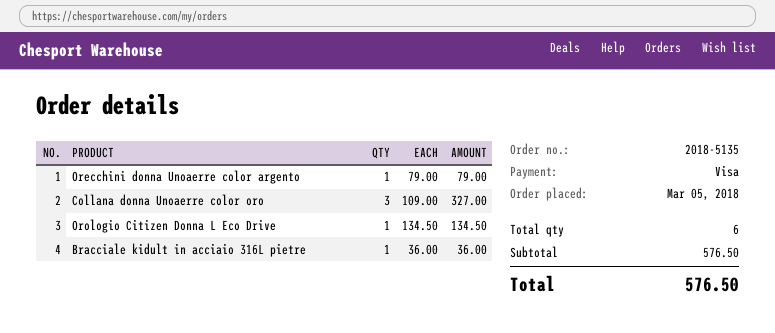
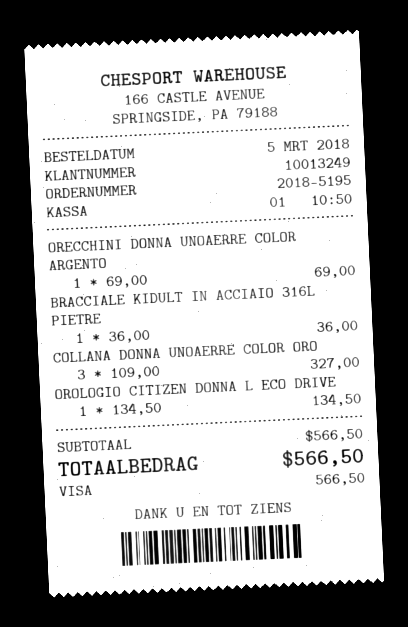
order number: 2018-5135 -> 2018-5195
Orecchini donna Unoaerre color argento: 1 x 79.00 = 79.00 -> 1 x 69.00 = 69.00
subtotal: 576.50 -> 566.50
total: 576.50 -> 566.50

